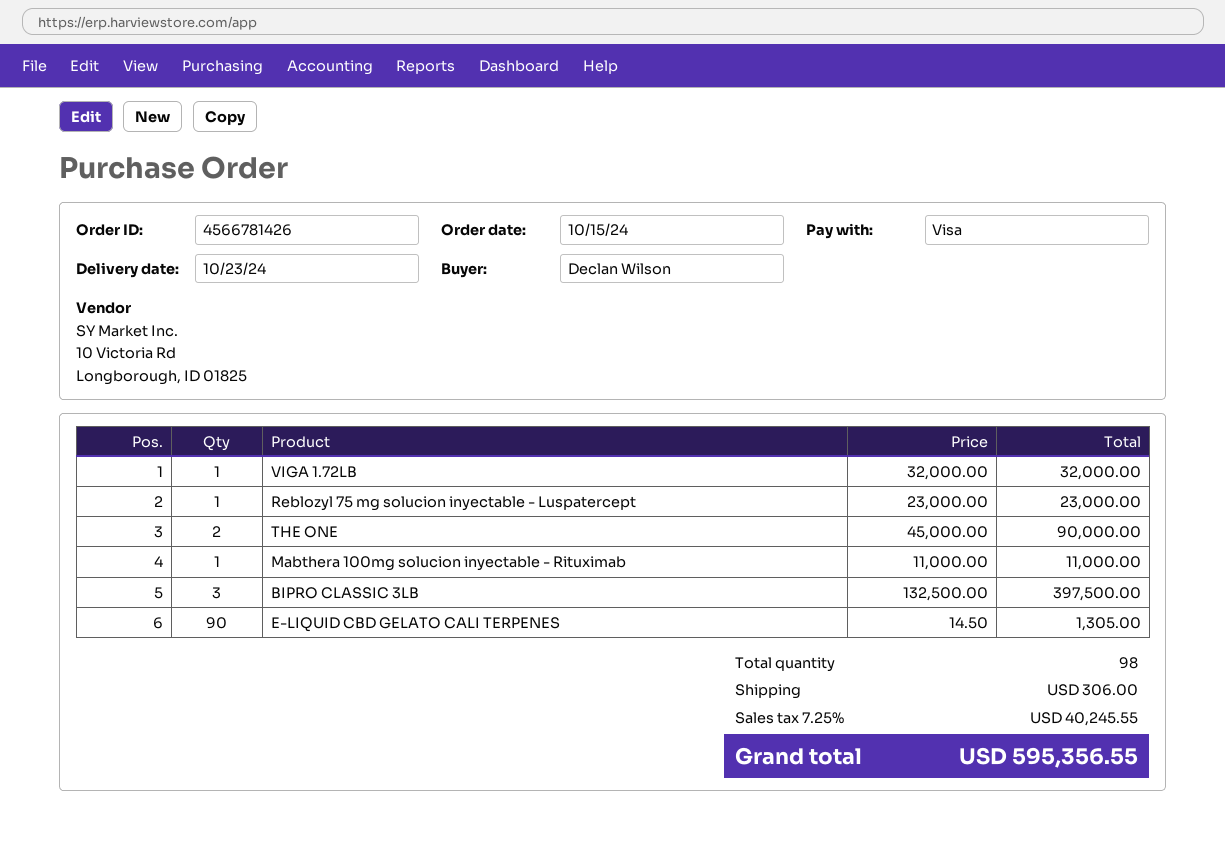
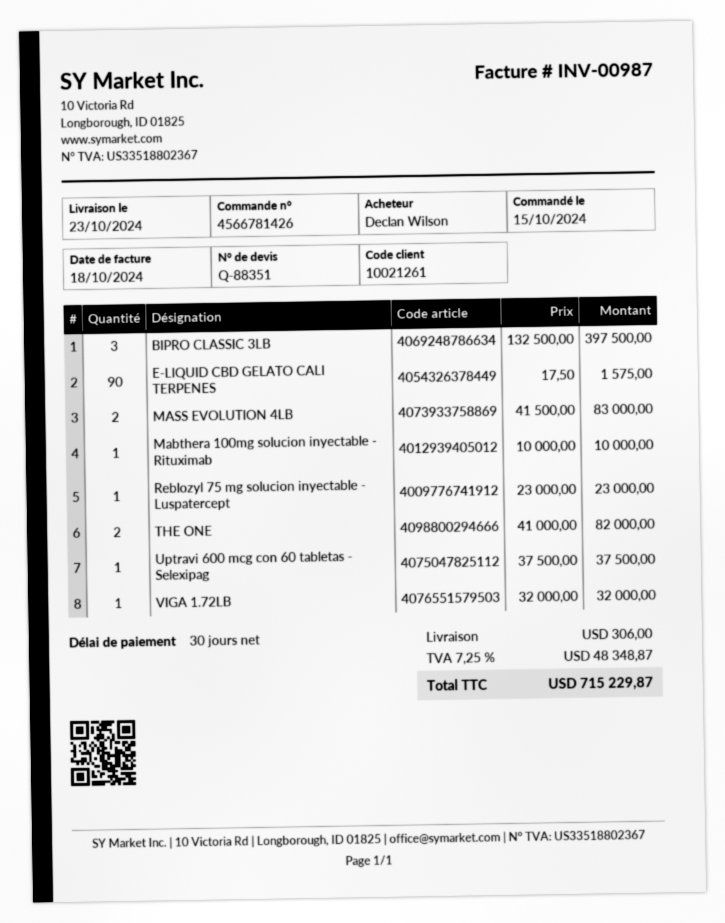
THE ONE: 2 x 45000.00 = 90000.00 -> 2 x 41000.00 = 82000.00
Mabthera 100mg solucion inyectable - Rituximab: 1 x 11000.00 = 11000.00 -> 1 x 10000.00 = 10000.00
E-LIQUID CBD GELATO CALI TERPENES: 90 x 14.50 = 1305.00 -> 90 x 17.50 = 1575.00
MASS EVOLUTION 4LB: none -> 2 x 41500.00 = 83000.00
Uptravi 600 mcg con 60 tabletas - Selexipag: none -> 1 x 37500.00 = 37500.00
tax: 7.25% = 40245.55 -> 7.25% = 48348.87
total: 595356.55 -> 715229.87

